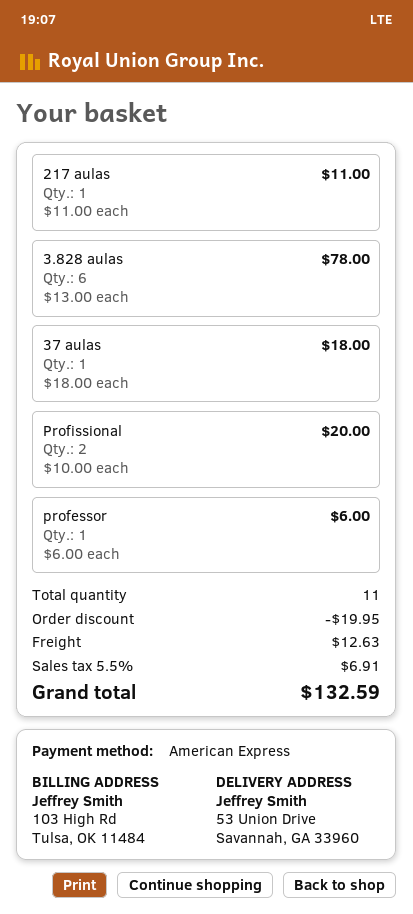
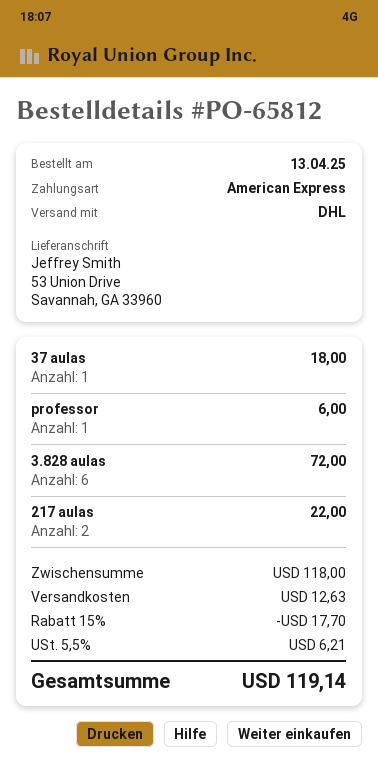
217 aulas: 1 for 11.00 -> 2 for 22.00
3.828 aulas: 6 for 78.00 -> 6 for 72.00
Profissional: 2 for 20.00 -> none
discount: 19.95 -> 17.70
tax: 5.5% = 6.91 -> 5.5% = 6.21
total: 132.59 -> 119.14

